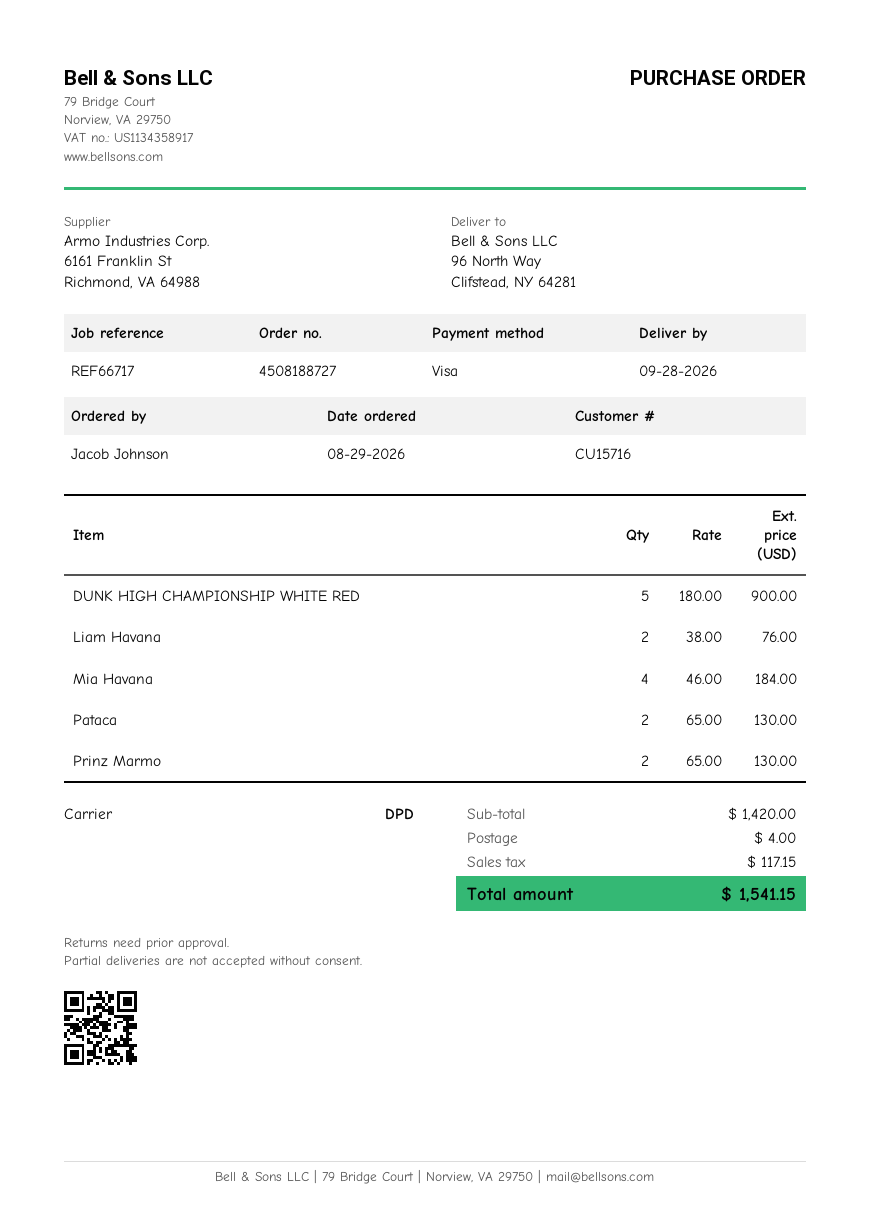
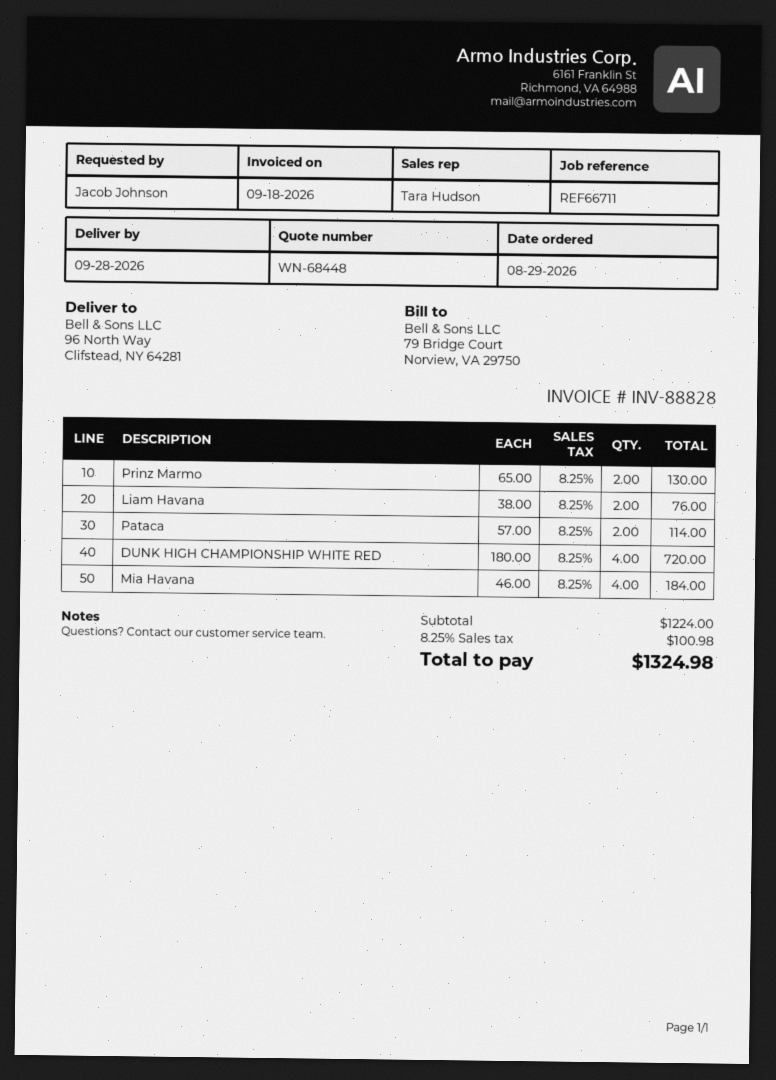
reference: REF66717 -> REF66711
DUNK HIGH CHAMPIONSHIP WHITE RED: 5 x 180.00 = 900.00 -> 4 x 180.00 = 720.00
Pataca: 2 x 65.00 = 130.00 -> 2 x 57.00 = 114.00
subtotal: 1420.00 -> 1224.00
shipping: 4.00 -> none
tax: 117.15 -> 100.98
total: 1541.15 -> 1324.98

